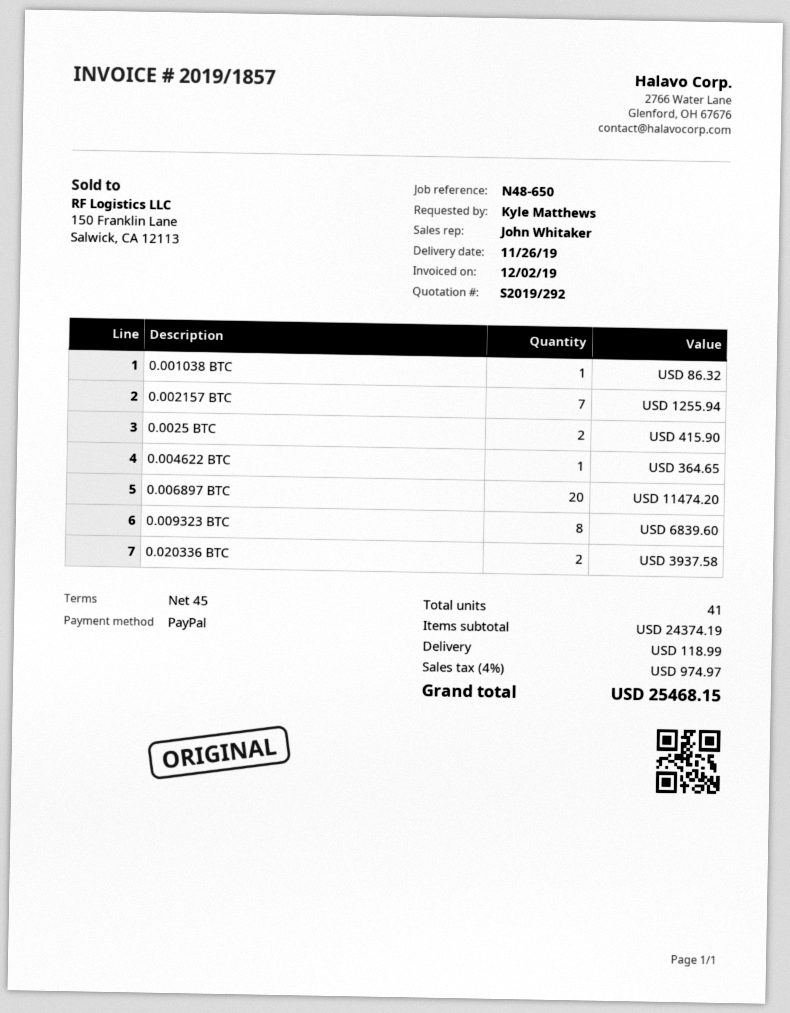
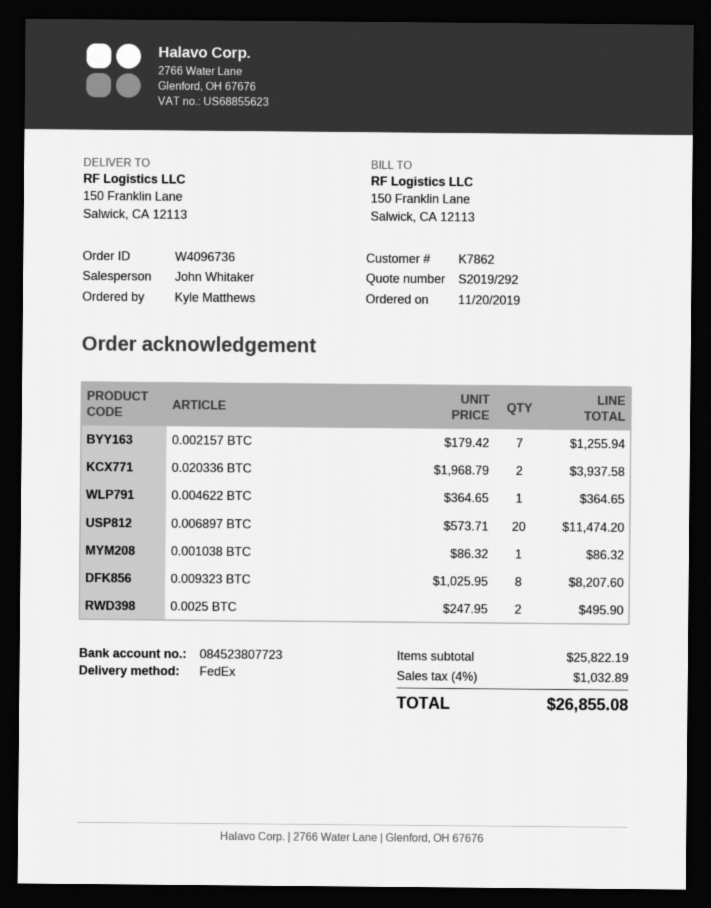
0.0025 BTC: 2 for 415.90 -> 2 for 495.90
0.009323 BTC: 8 for 6839.60 -> 8 for 8207.60
subtotal: 24374.19 -> 25822.19
shipping: 118.99 -> none
tax: 4% = 974.97 -> 4% = 1032.89
total: 25468.15 -> 26855.08

